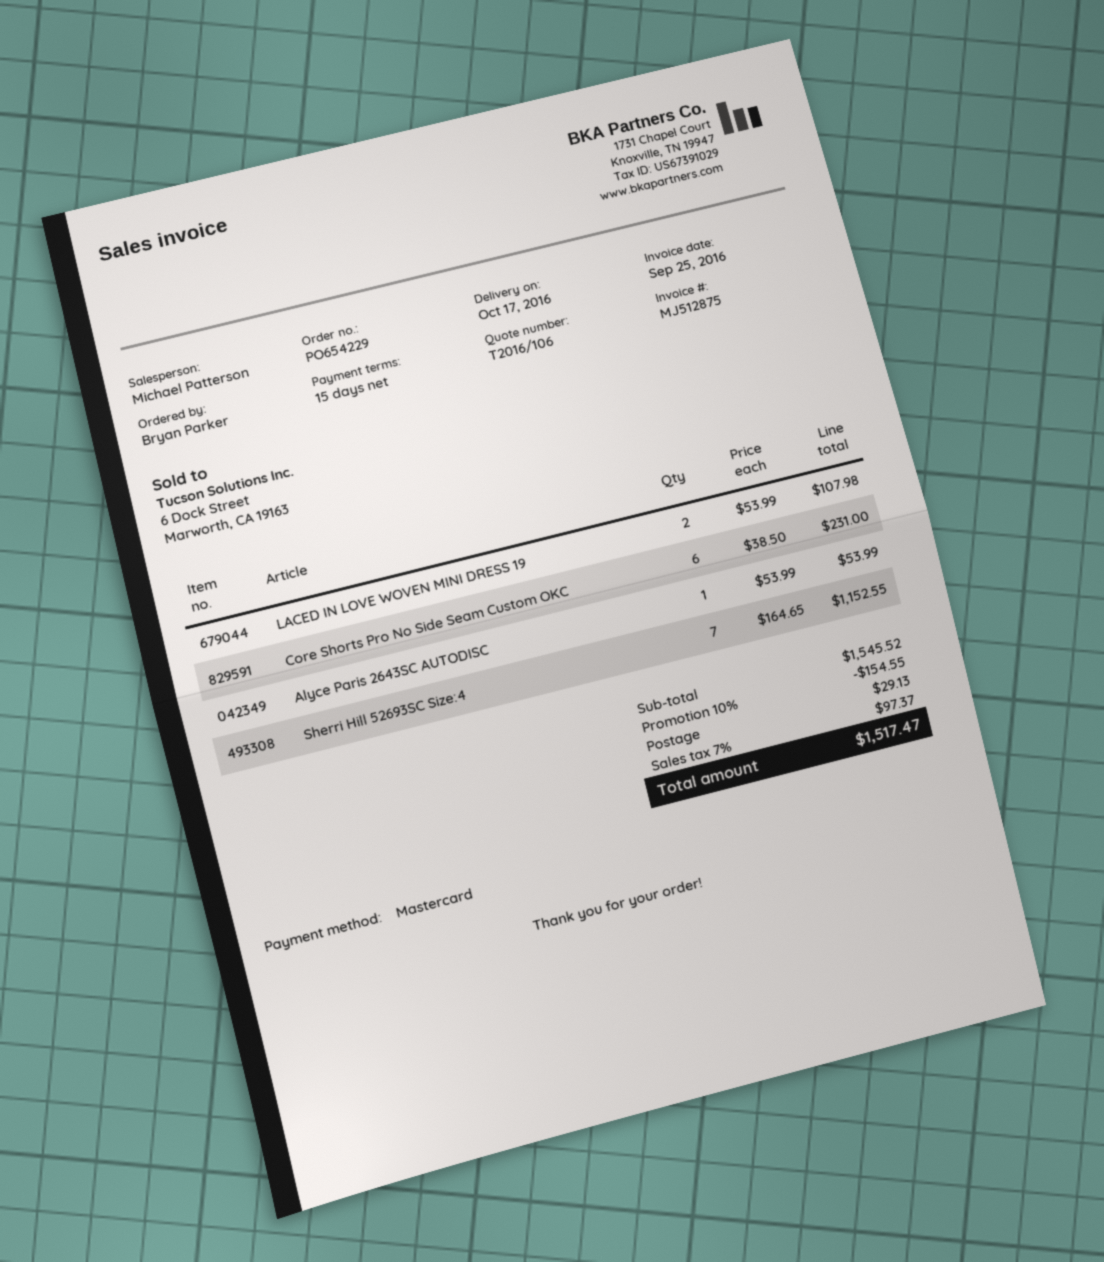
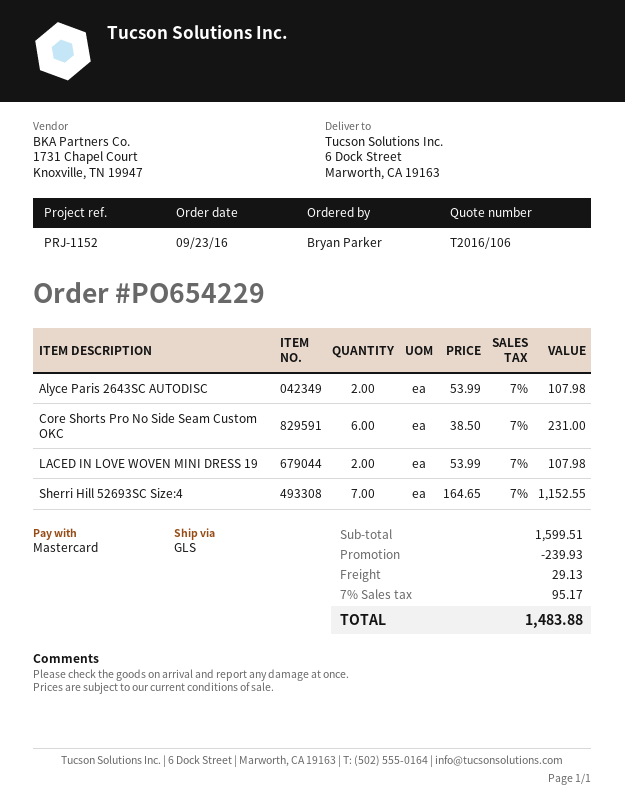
Alyce Paris 2643SC AUTODISC: 1 x 53.99 = 53.99 -> 2 x 53.99 = 107.98
subtotal: 1545.52 -> 1599.51
discount: 154.55 -> 239.93
tax: 7% = 97.37 -> 7% = 95.17
total: 1517.47 -> 1483.88

